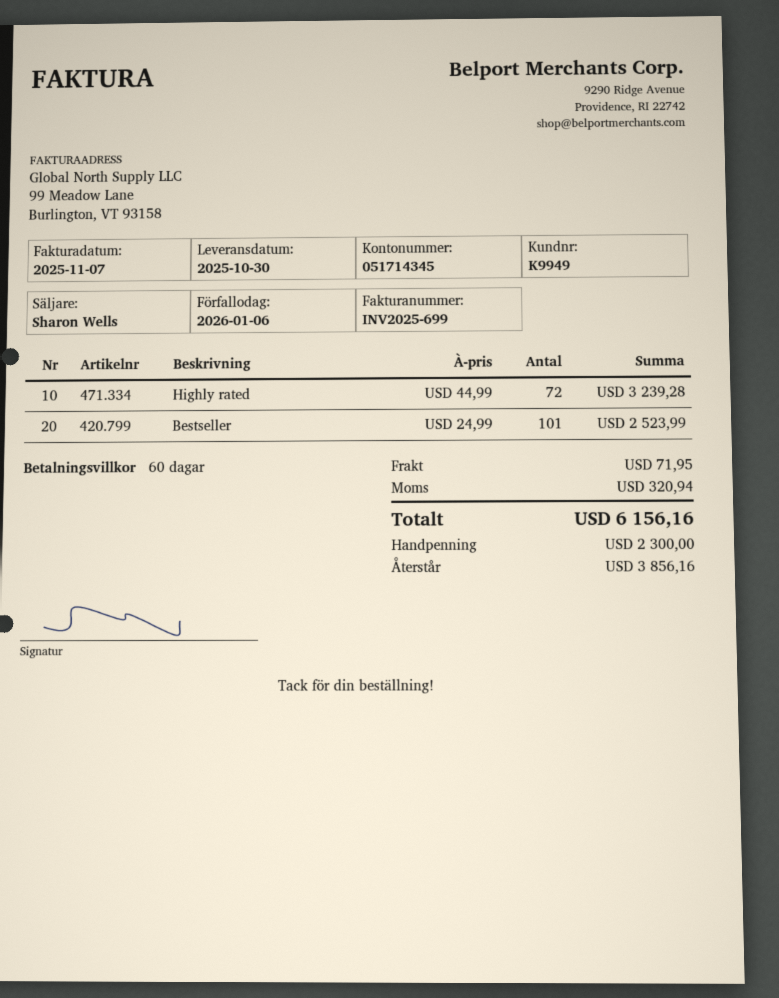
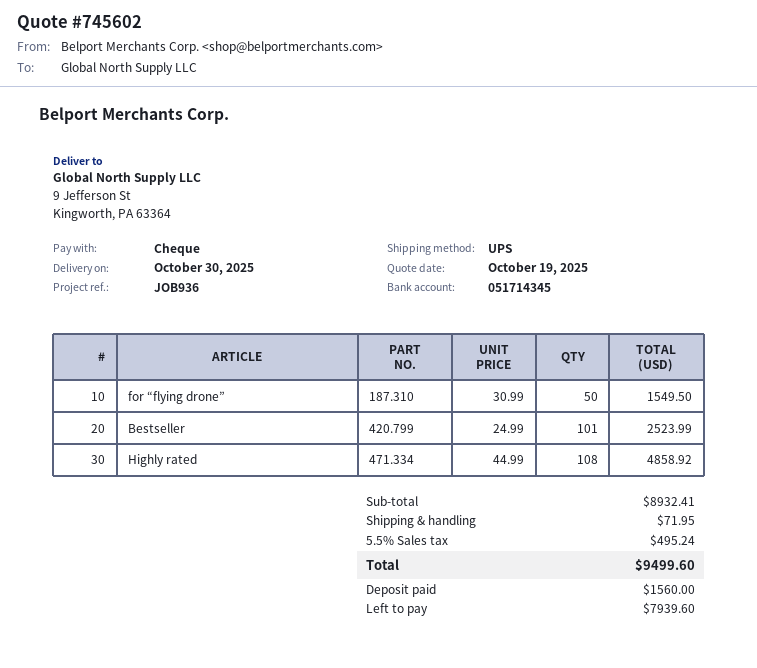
Highly rated: 72 x 44.99 = 3239.28 -> 108 x 44.99 = 4858.92
for “flying drone”: none -> 50 x 30.99 = 1549.50
tax: 320.94 -> 495.24
total: 6156.16 -> 9499.60
deposit: 2300.00 -> 1560.00
balance: 3856.16 -> 7939.60

